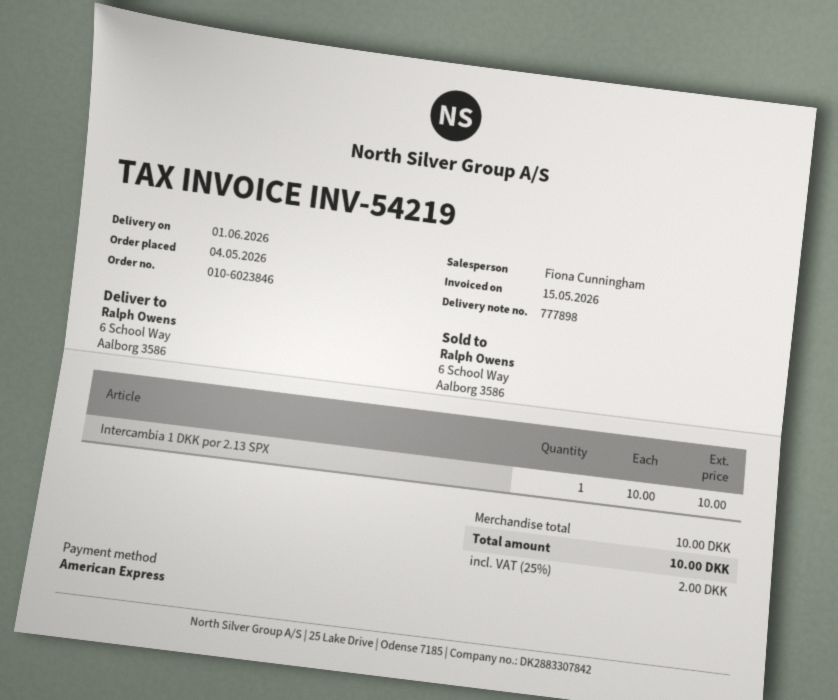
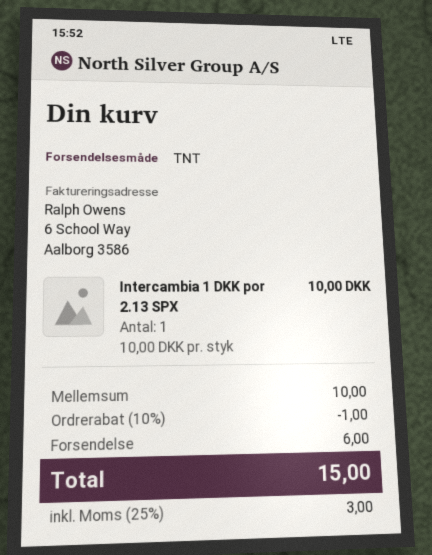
discount: none -> 10% = 1.00
shipping: none -> 6.00
tax: 25% = 2.00 -> 25% = 3.00
total: 10.00 -> 15.00

